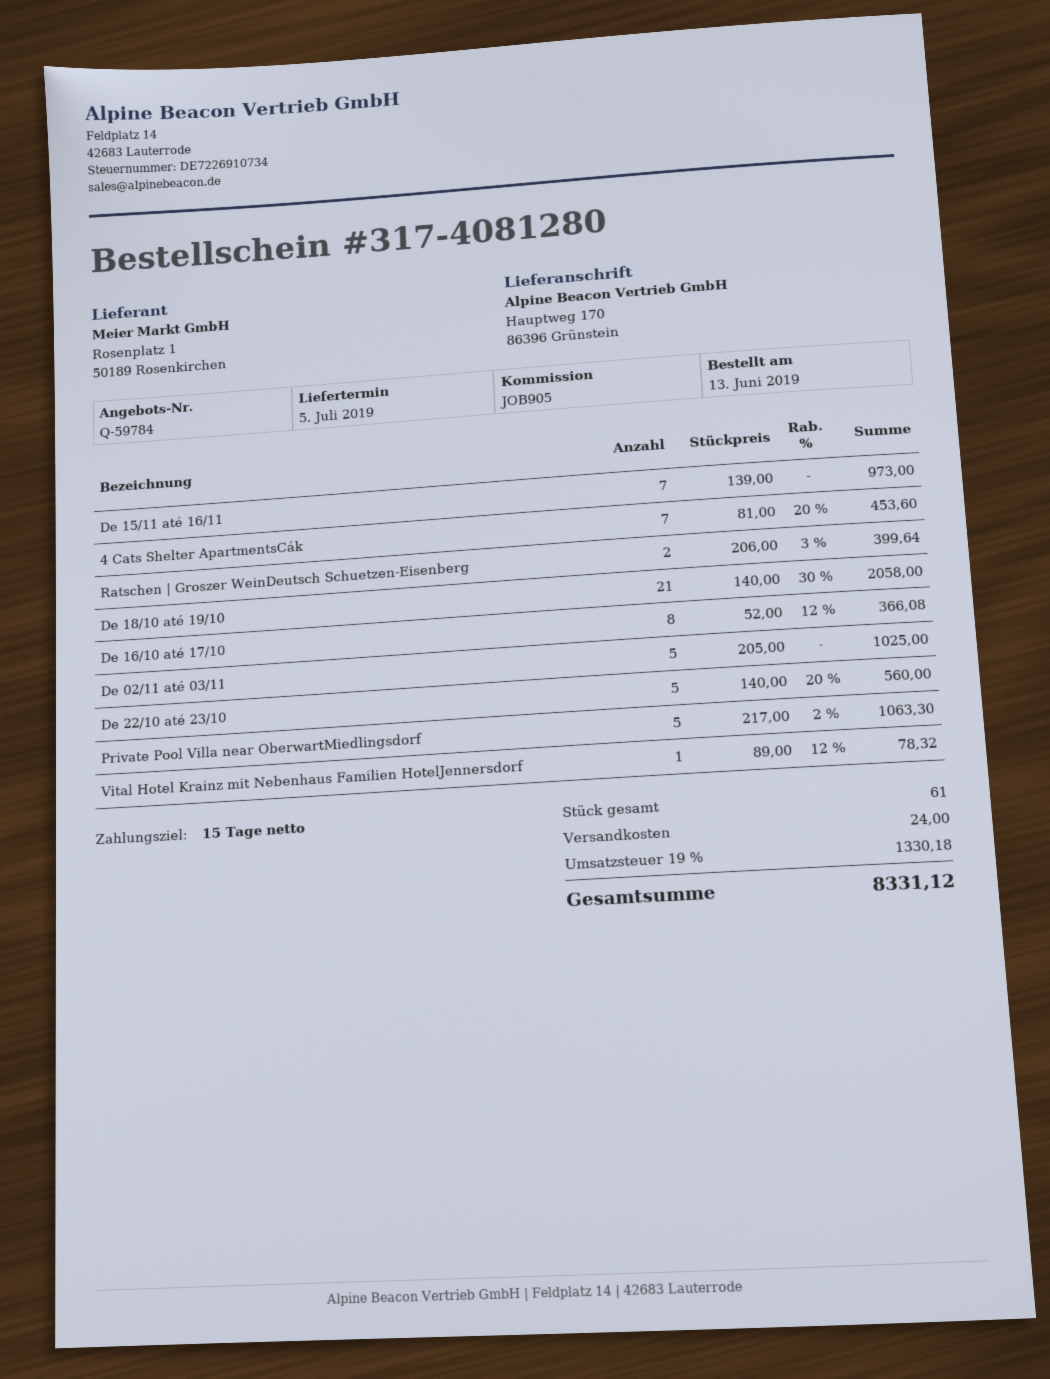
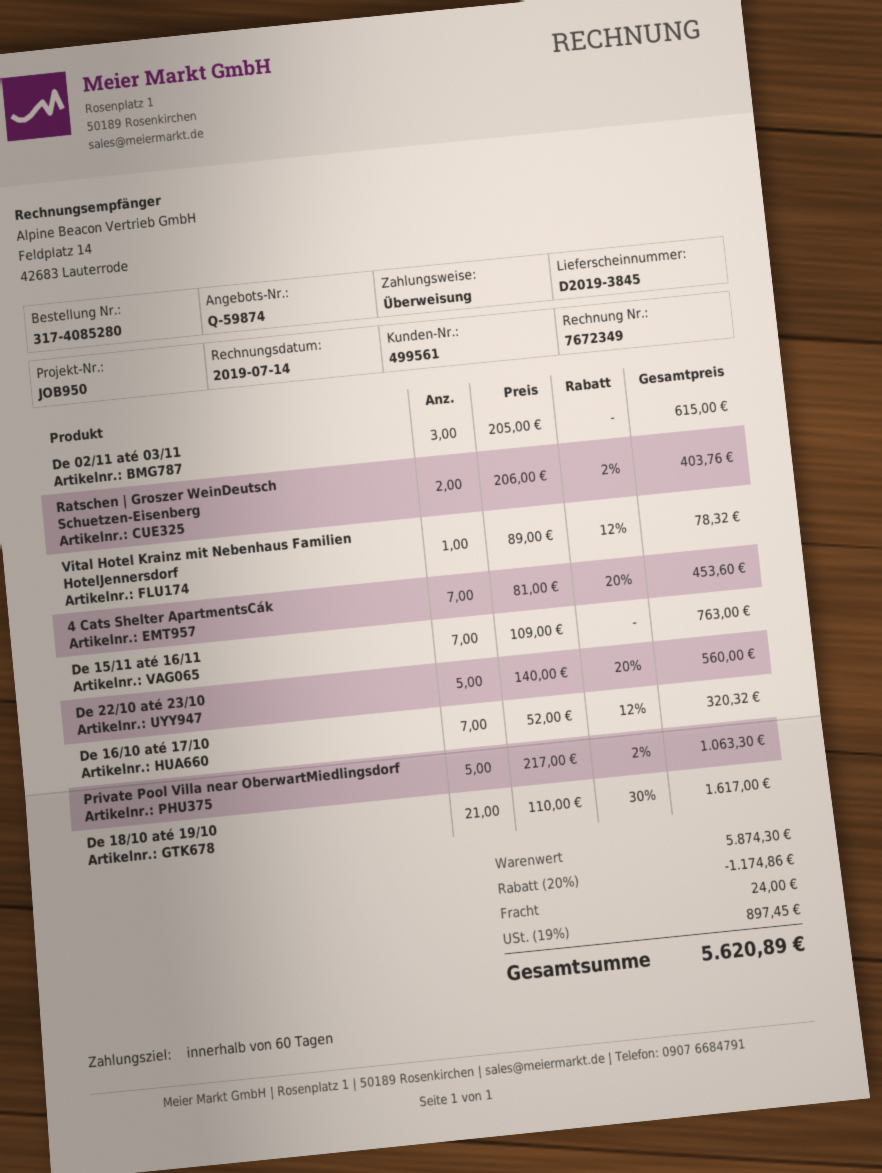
quote number: Q-59784 -> Q-59874
order number: 317-4081280 -> 317-4085280
payment terms: 15 days -> 60 days
reference: JOB905 -> JOB950
De 15/11 até 16/11: 7 x 139.00 = 973.00 -> 7 x 109.00 = 763.00
Ratschen | Groszer WeinDeutsch Schuetzen-Eisenberg: 2 x 206.00 - 3% = 399.64 -> 2 x 206.00 - 2% = 403.76
De 18/10 até 19/10: 21 x 140.00 - 30% = 2058.00 -> 21 x 110.00 - 30% = 1617.00
De 16/10 até 17/10: 8 x 52.00 - 12% = 366.08 -> 7 x 52.00 - 12% = 320.32
De 02/11 até 03/11: 5 x 205.00 = 1025.00 -> 3 x 205.00 = 615.00
discount: none -> 20% = 1174.86
tax: 19% = 1330.18 -> 19% = 897.45
total: 8331.12 -> 5620.89

